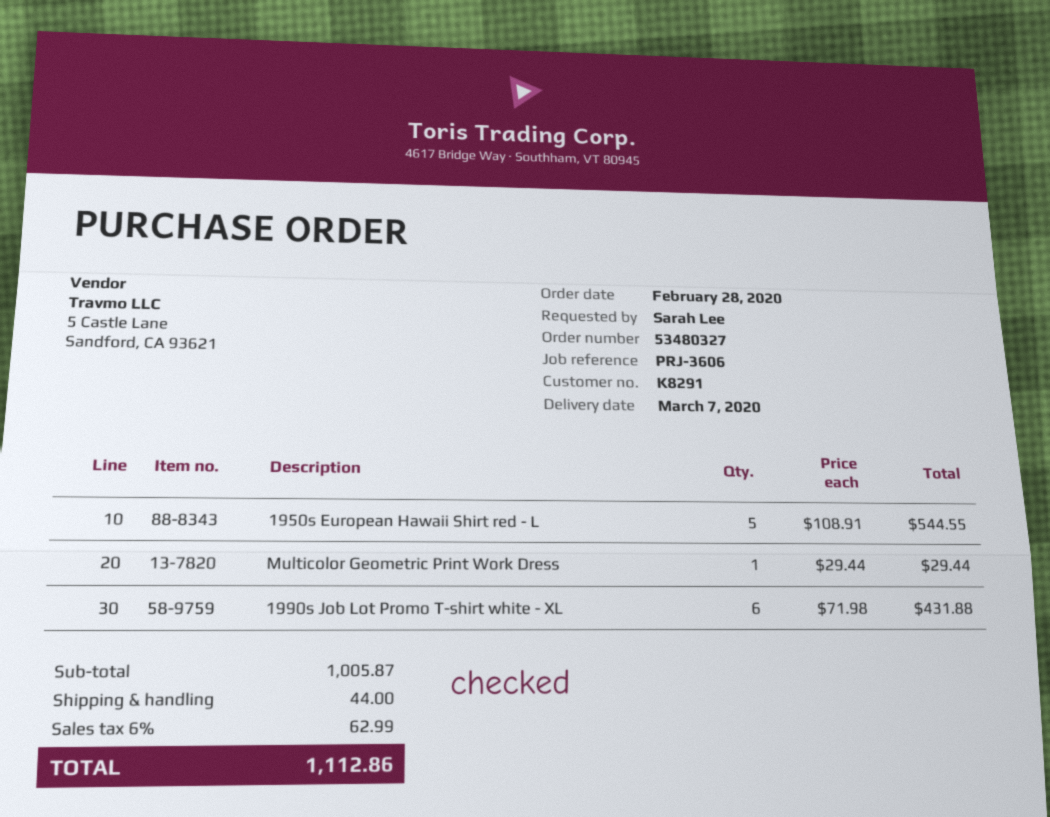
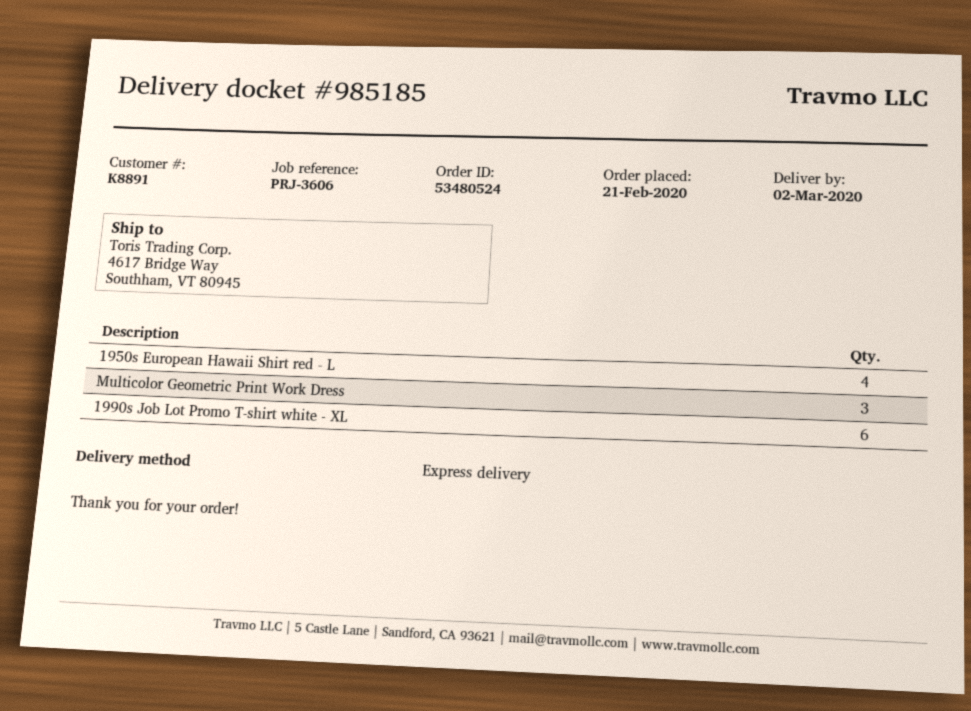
order number: 53480327 -> 53480524
order date: 2020-02-28 -> 2020-02-21
delivery date: 2020-03-07 -> 2020-03-02
customer number: K8291 -> K8891
1950s European Hawaii Shirt red - L: 5 -> 4
Multicolor Geometric Print Work Dress: 1 -> 3

